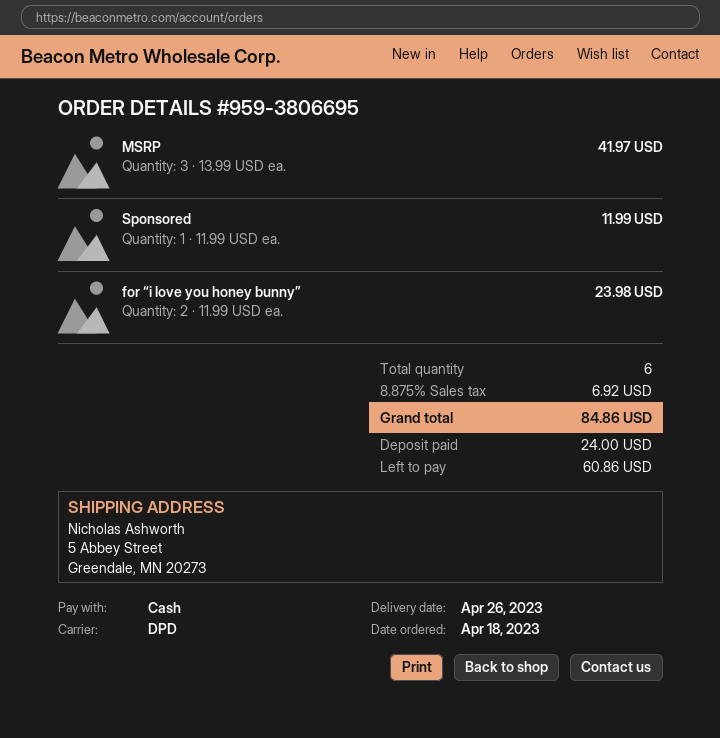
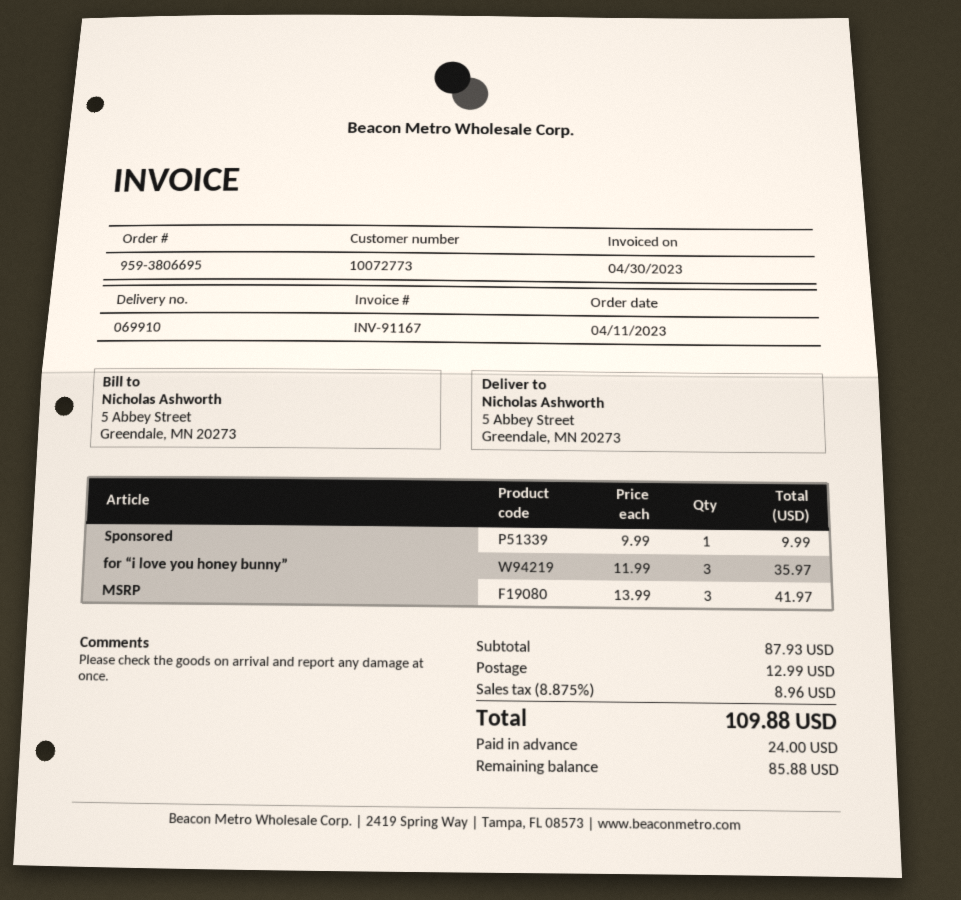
order date: 2023-04-18 -> 2023-04-11
Sponsored: 1 x 11.99 = 11.99 -> 1 x 9.99 = 9.99
for “i love you honey bunny”: 2 x 11.99 = 23.98 -> 3 x 11.99 = 35.97
shipping: none -> 12.99
tax: 8.875% = 6.92 -> 8.875% = 8.96
total: 84.86 -> 109.88
balance: 60.86 -> 85.88

